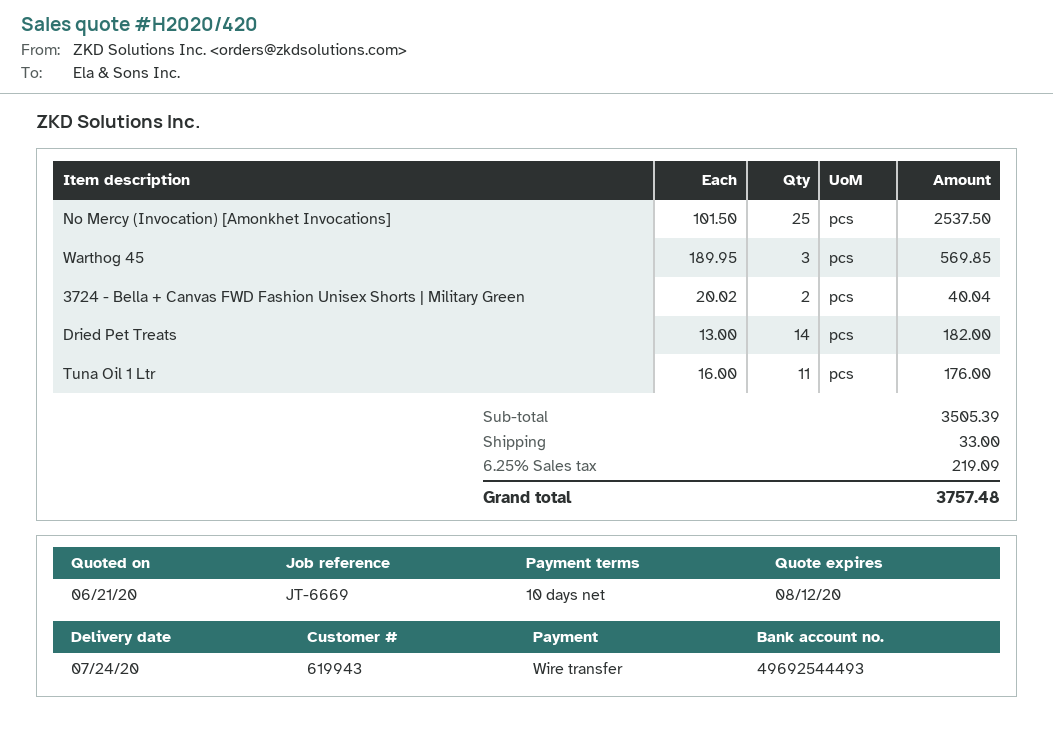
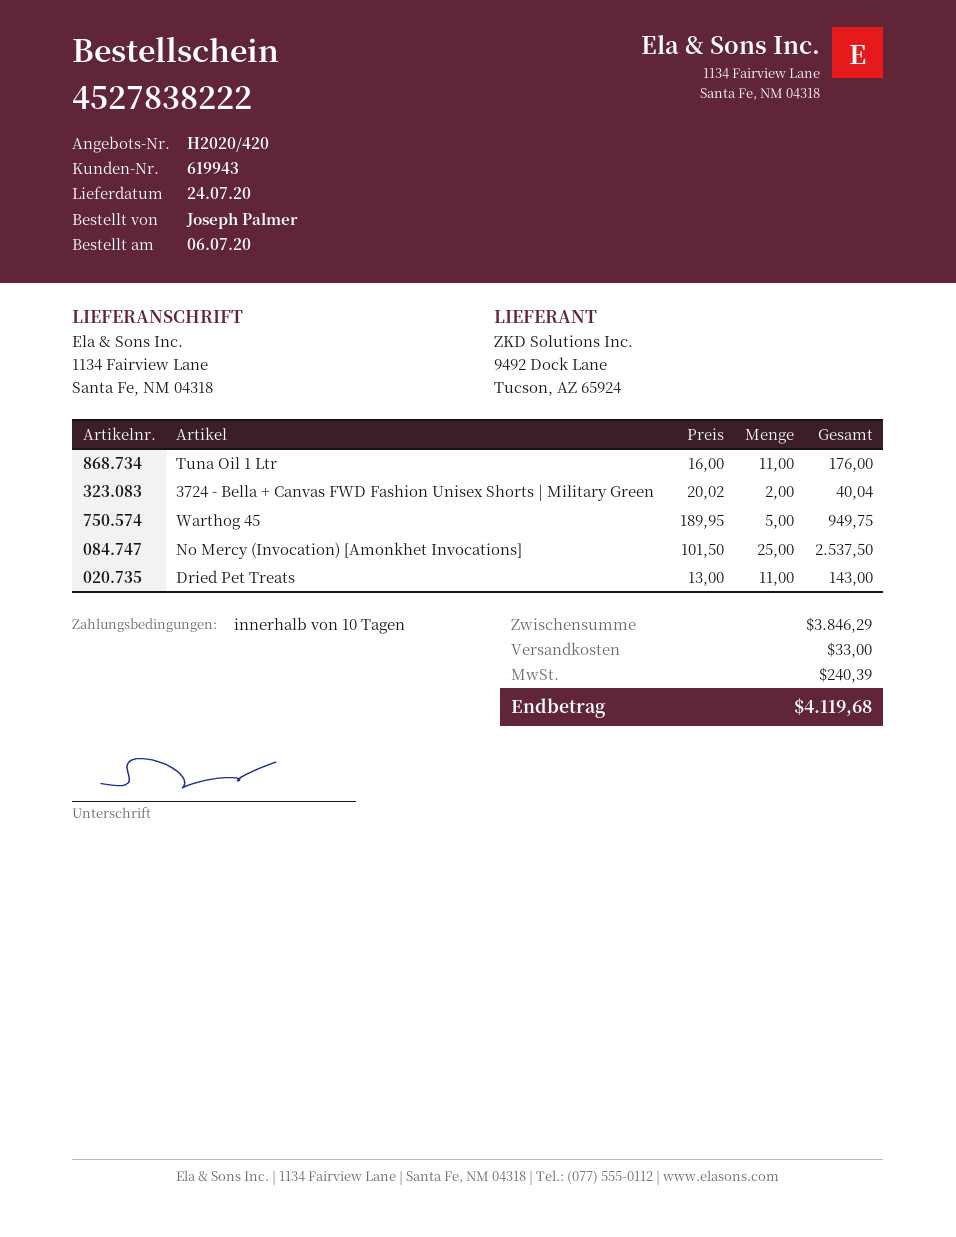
Warthog 45: 3 x 189.95 = 569.85 -> 5 x 189.95 = 949.75
Dried Pet Treats: 14 x 13.00 = 182.00 -> 11 x 13.00 = 143.00
subtotal: 3505.39 -> 3846.29
tax: 219.09 -> 240.39
total: 3757.48 -> 4119.68

